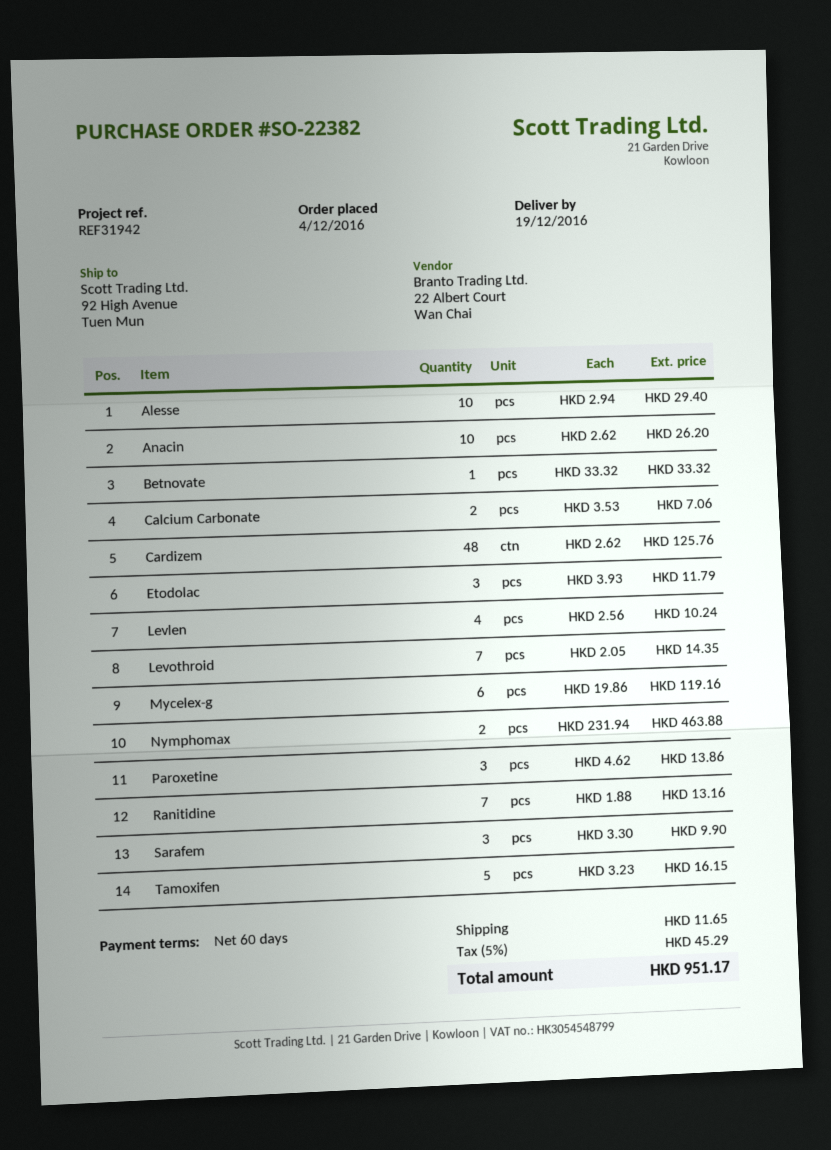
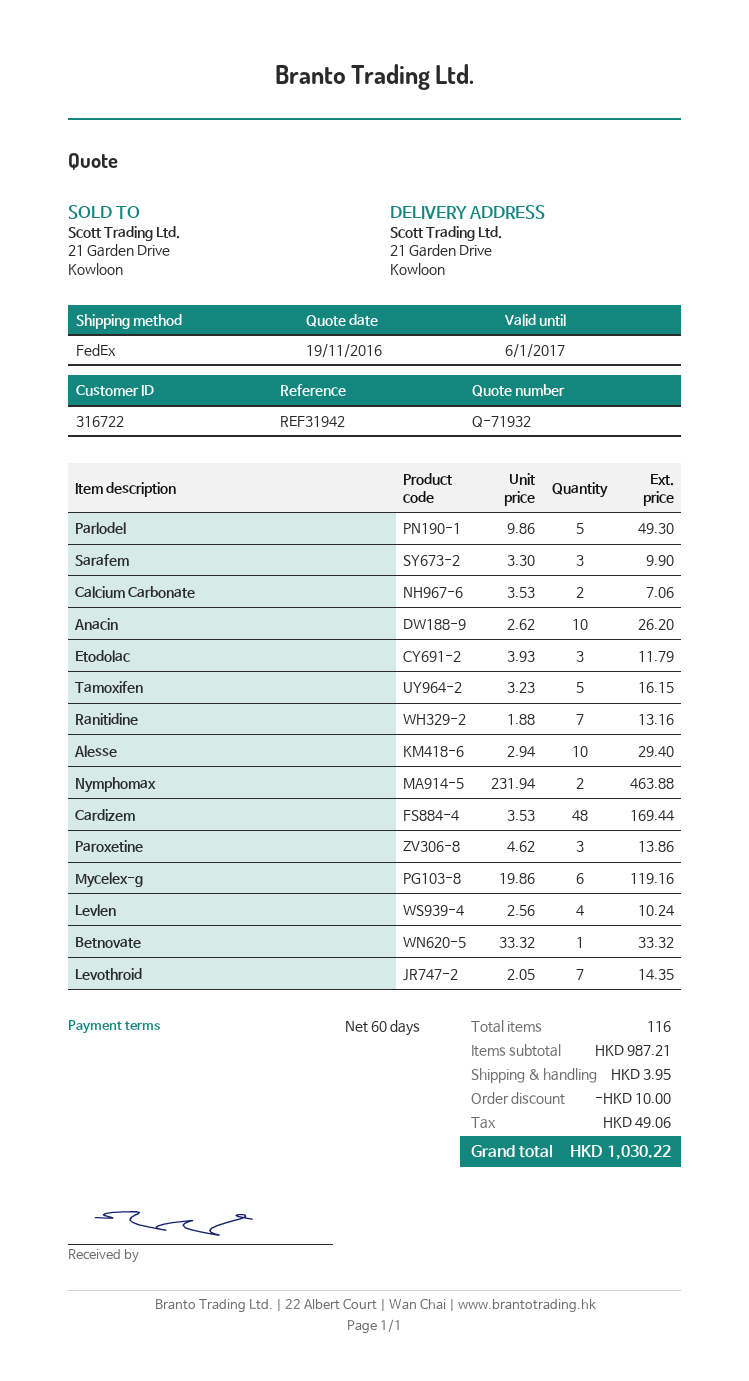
ship to: 92 High Avenue, Tuen Mun -> 21 Garden Drive, Kowloon
Cardizem: 48 x 2.62 = 125.76 -> 48 x 3.53 = 169.44
Parlodel: none -> 5 x 9.86 = 49.30
discount: none -> 10.00
shipping: 11.65 -> 3.95
tax: 45.29 -> 49.06
total: 951.17 -> 1030.22

